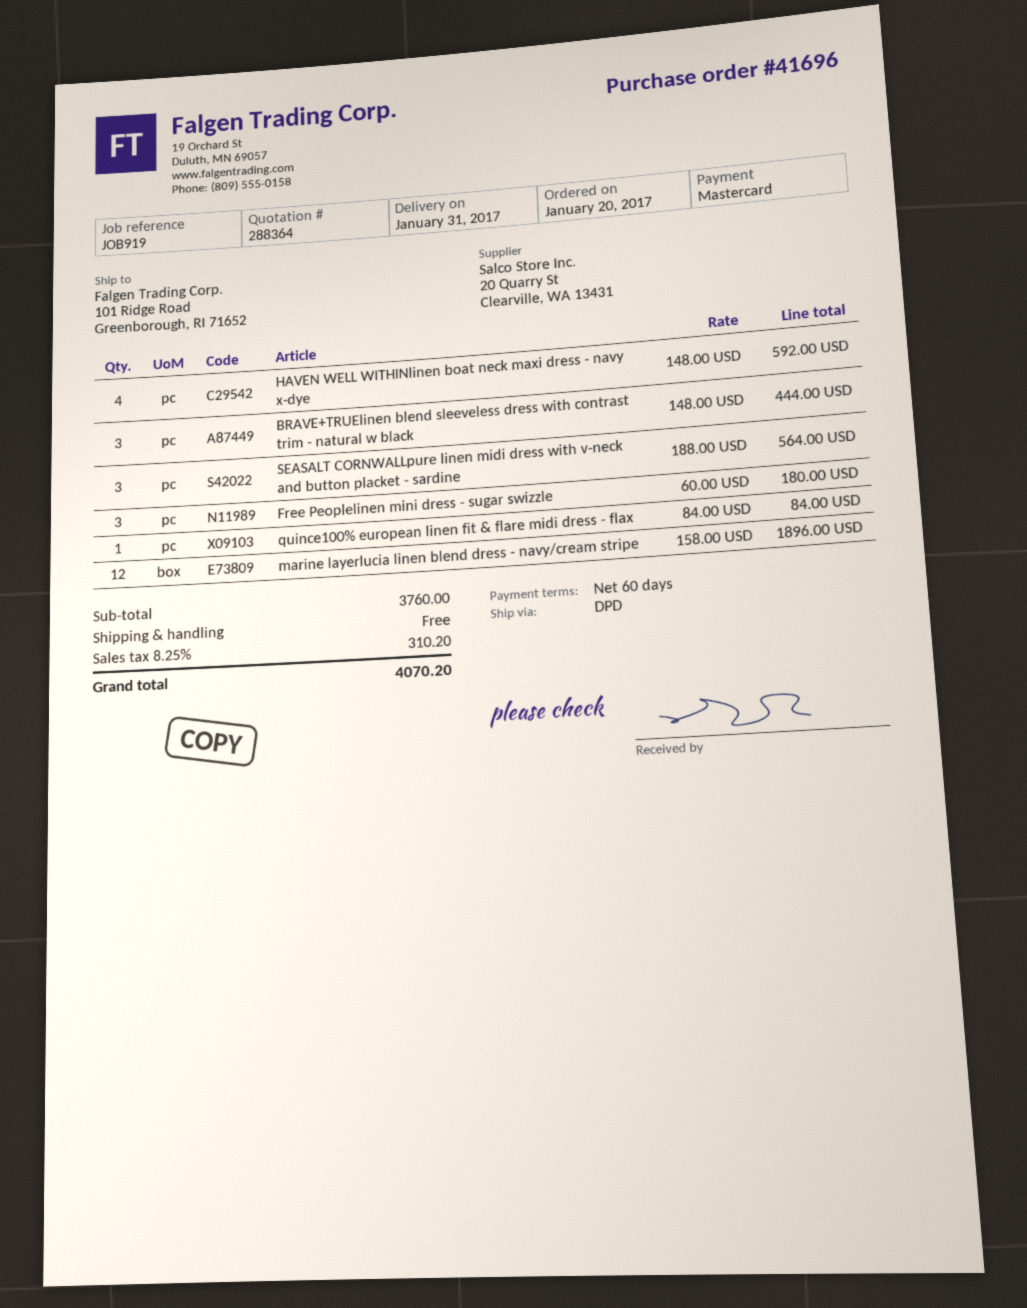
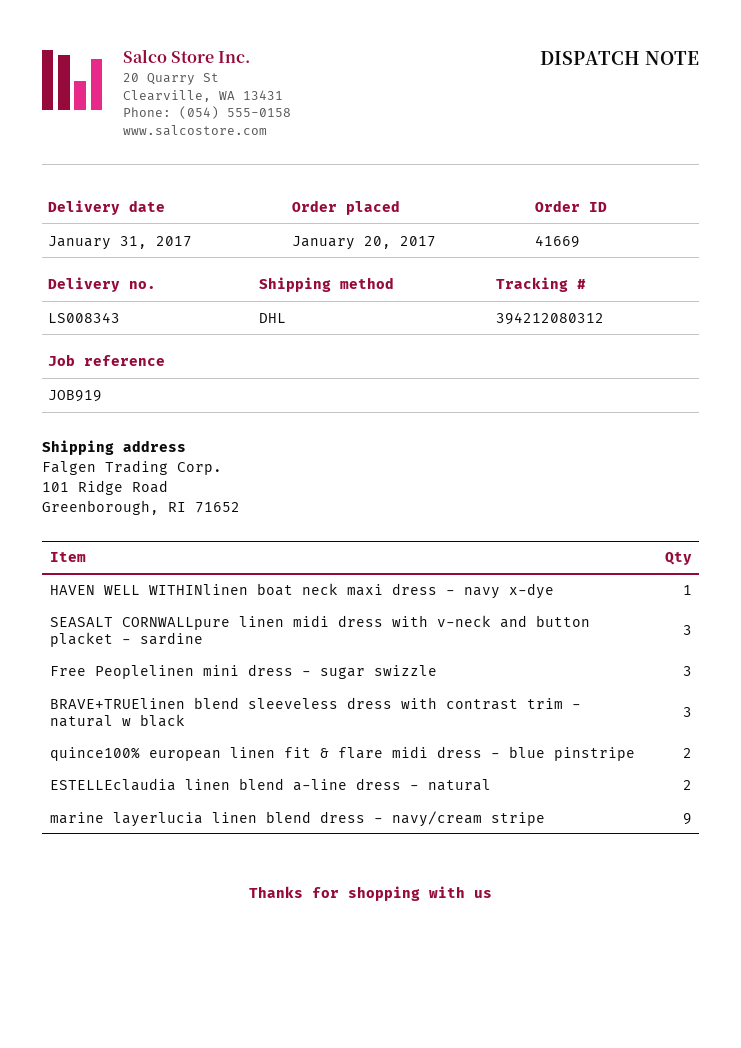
order number: 41696 -> 41669
shipping method: DPD -> DHL
HAVEN WELL WITHINlinen boat neck maxi dress - navy x-dye: 4 -> 1
quince100% european linen fit & flare midi dress - flax: 1 -> none
marine layerlucia linen blend dress - navy/cream stripe: 12 -> 9
quince100% european linen fit & flare midi dress - blue pinstripe: none -> 2
ESTELLEclaudia linen blend a-line dress - natural: none -> 2

